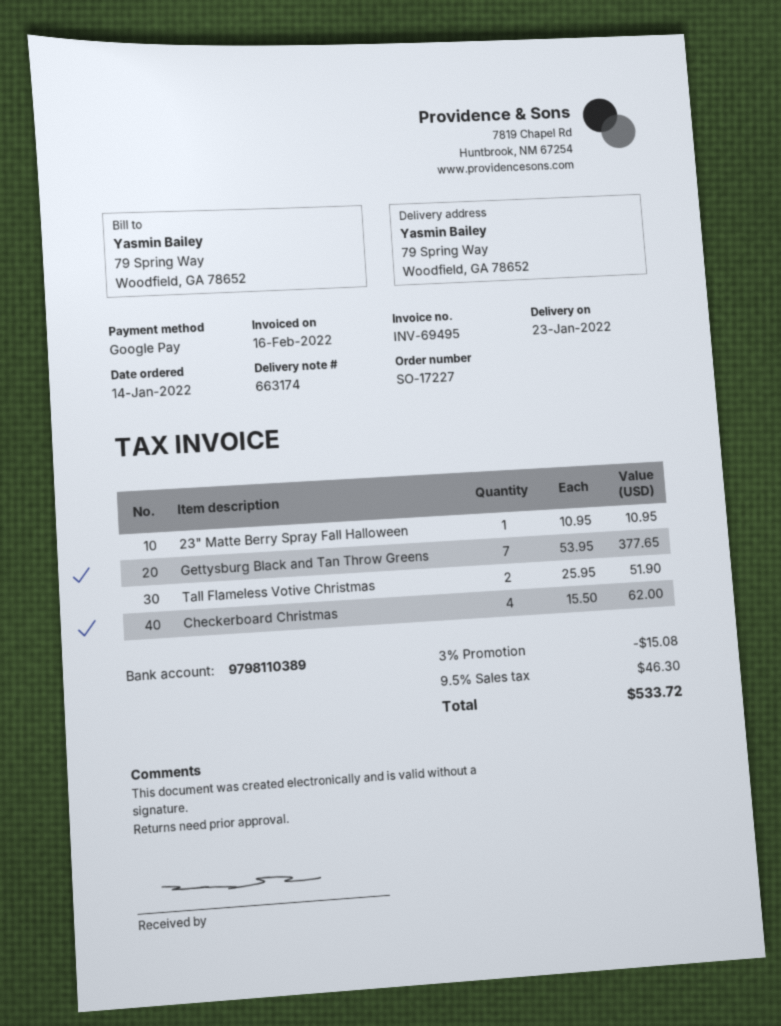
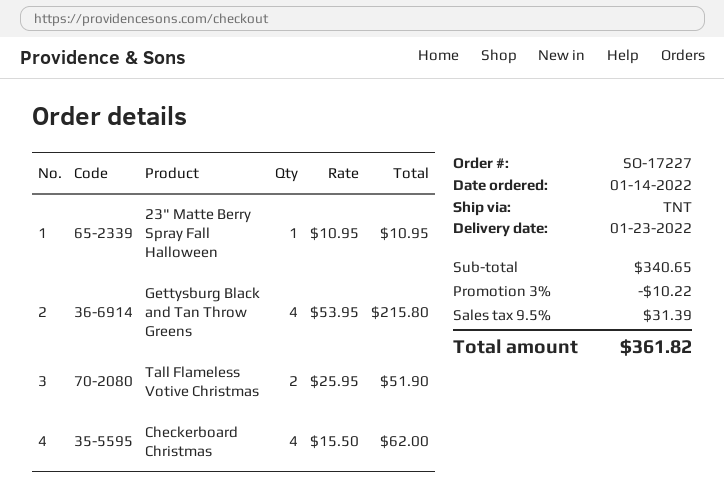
Gettysburg Black and Tan Throw Greens: 7 x 53.95 = 377.65 -> 4 x 53.95 = 215.80
discount: 3% = 15.08 -> 3% = 10.22
tax: 9.5% = 46.30 -> 9.5% = 31.39
total: 533.72 -> 361.82

